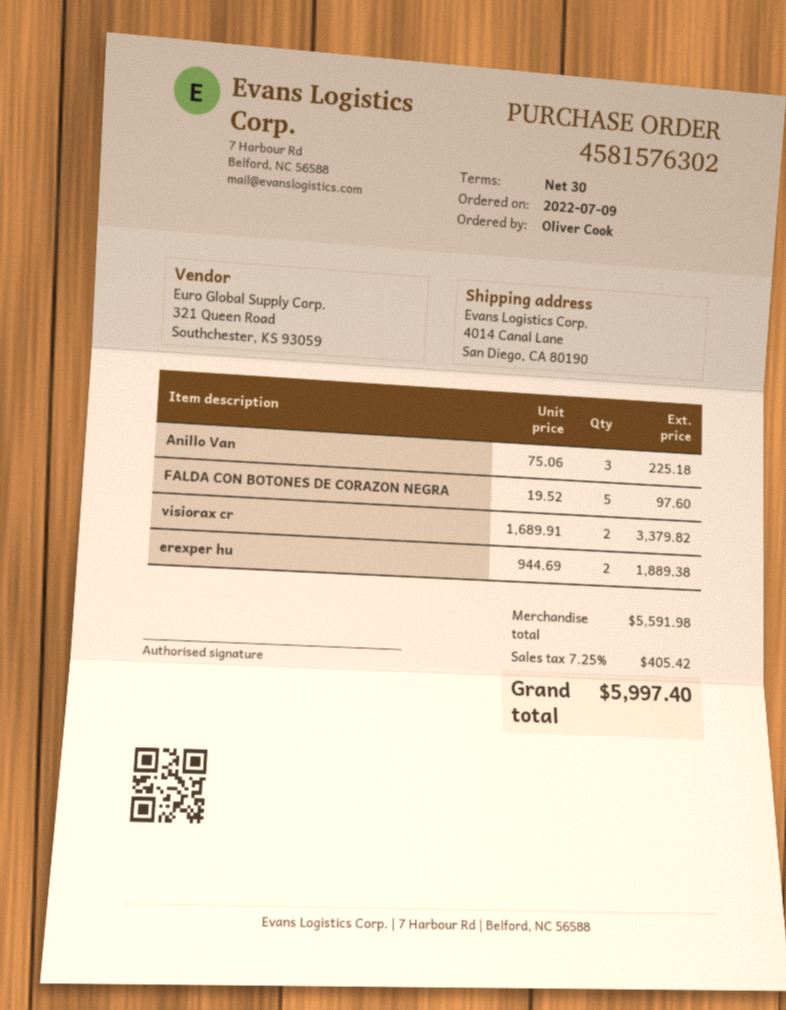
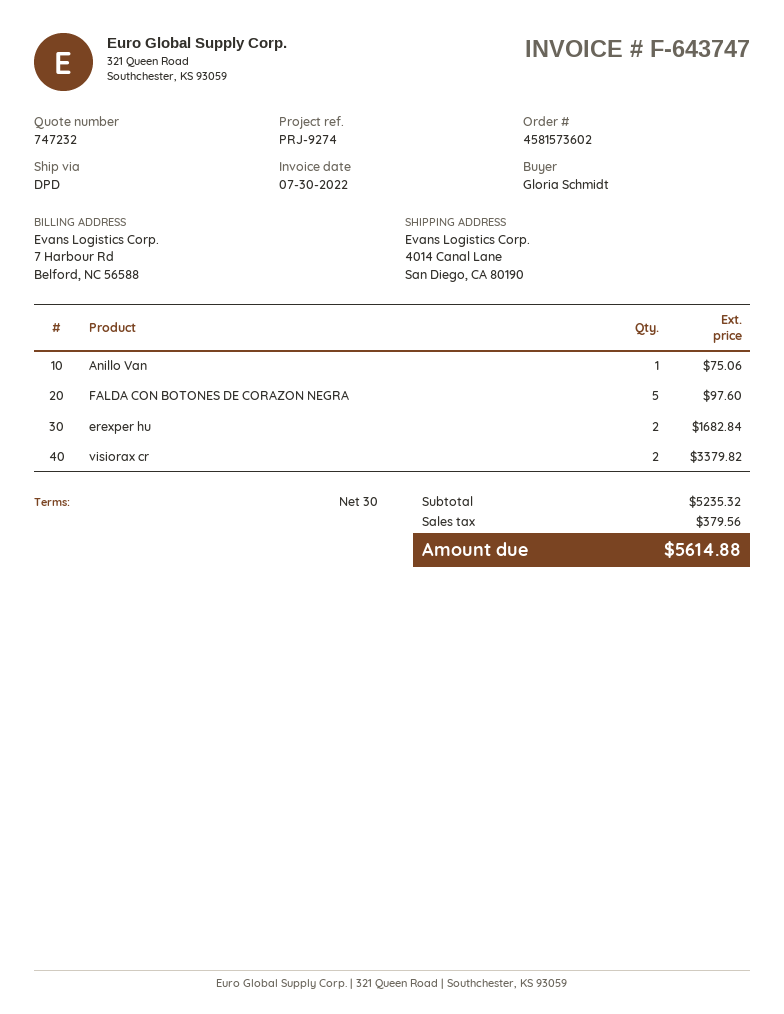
order number: 4581576302 -> 4581573602
ordered by: Oliver Cook -> Gloria Schmidt
Anillo Van: 3 for 225.18 -> 1 for 75.06
erexper hu: 2 for 1889.38 -> 2 for 1682.84
subtotal: 5591.98 -> 5235.32
tax: 405.42 -> 379.56
total: 5997.40 -> 5614.88

